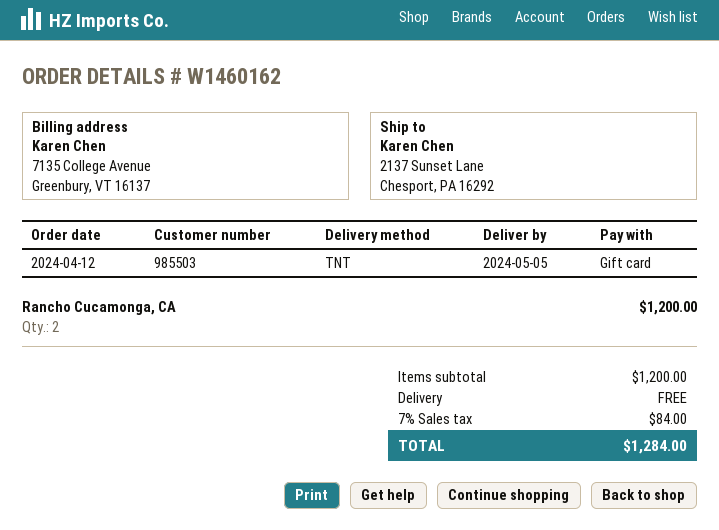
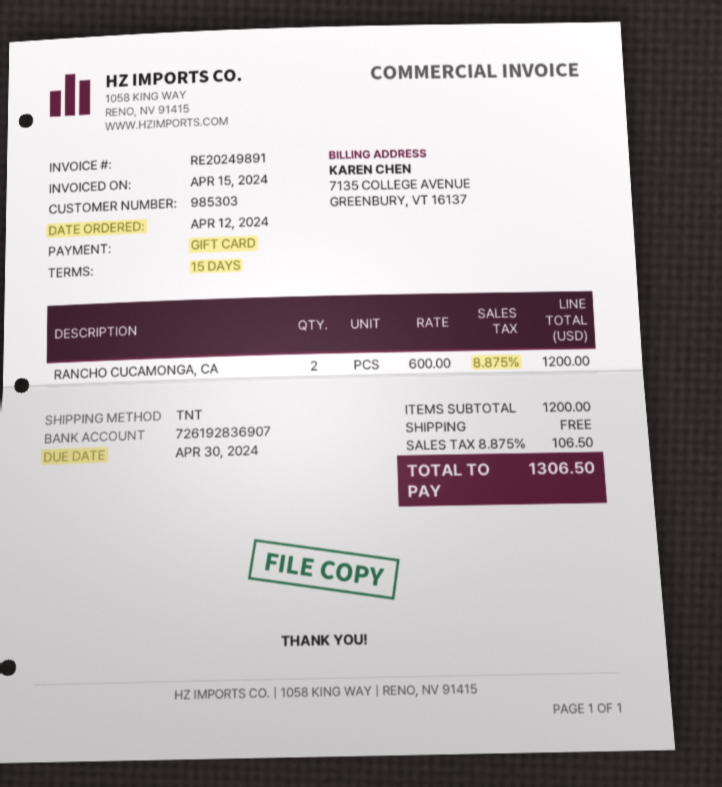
customer number: 985503 -> 985303
tax: 7% = 84.00 -> 8.875% = 106.50
total: 1284.00 -> 1306.50

